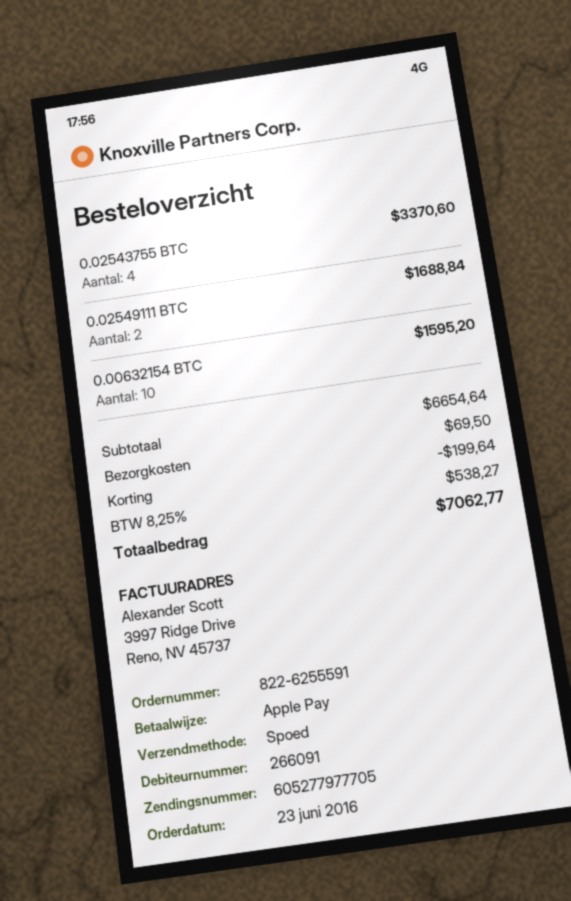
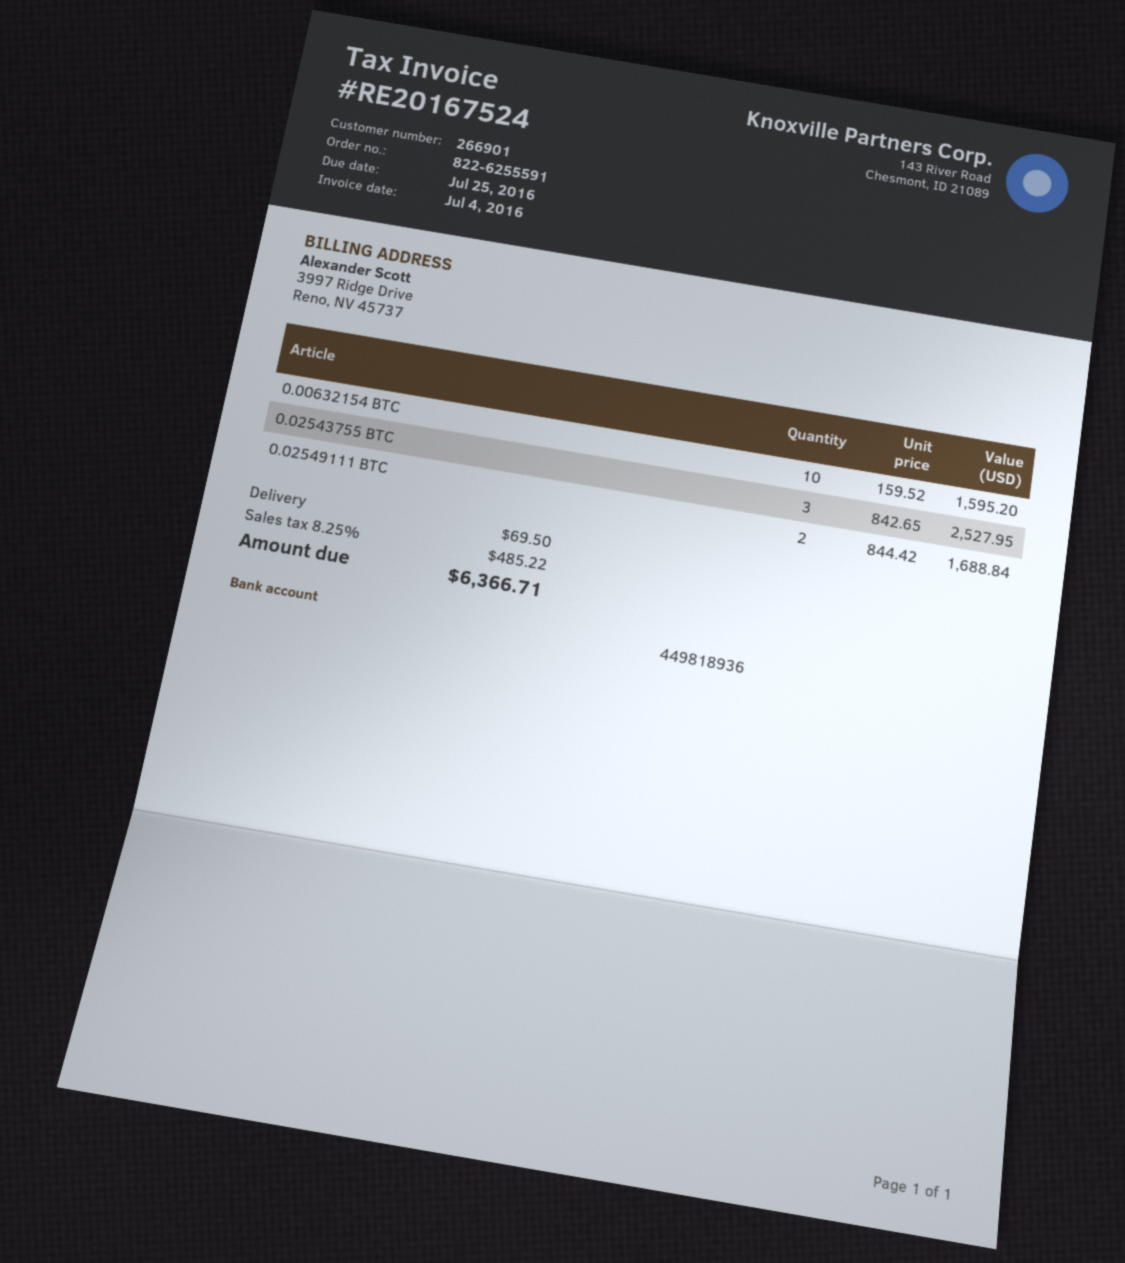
customer number: 266091 -> 266901
0.02543755 BTC: 4 for 3370.60 -> 3 for 2527.95
discount: 199.64 -> none
tax: 8.25% = 538.27 -> 8.25% = 485.22
total: 7062.77 -> 6366.71

